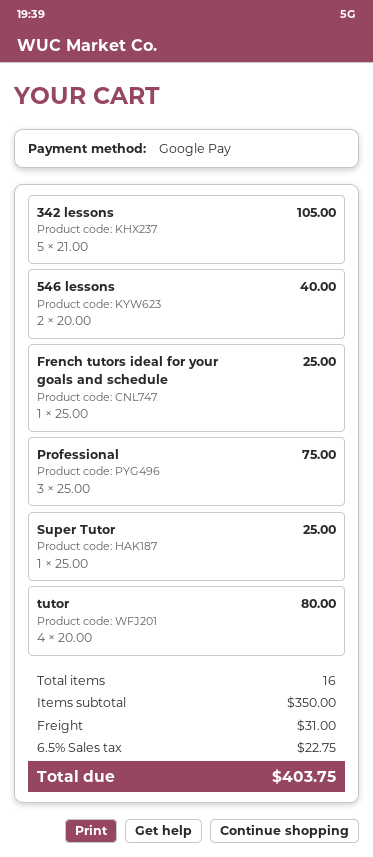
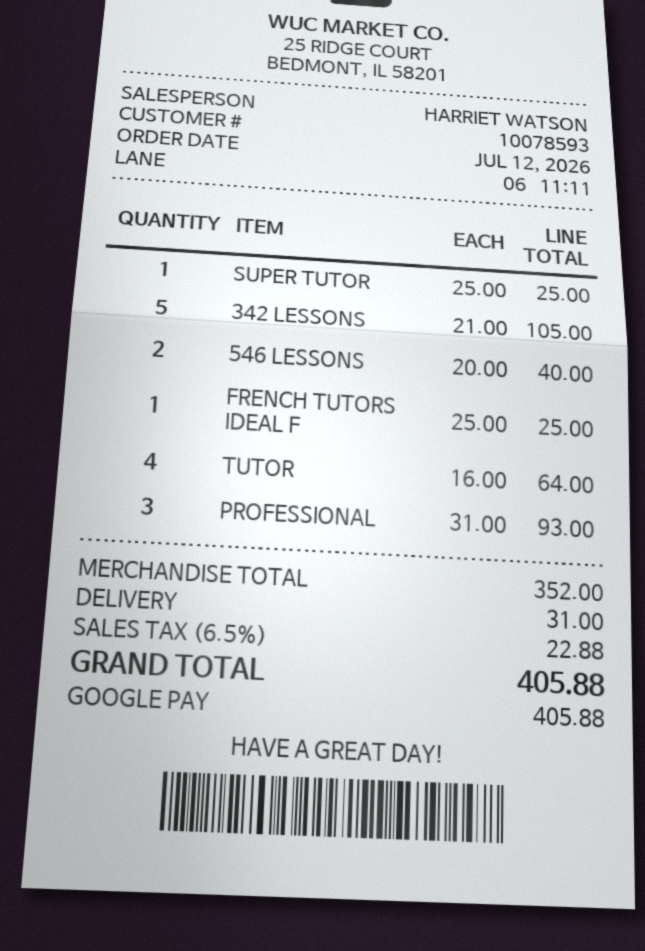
Professional: 3 x 25.00 = 75.00 -> 3 x 31.00 = 93.00
tutor: 4 x 20.00 = 80.00 -> 4 x 16.00 = 64.00
subtotal: 350.00 -> 352.00
tax: 6.5% = 22.75 -> 6.5% = 22.88
total: 403.75 -> 405.88

